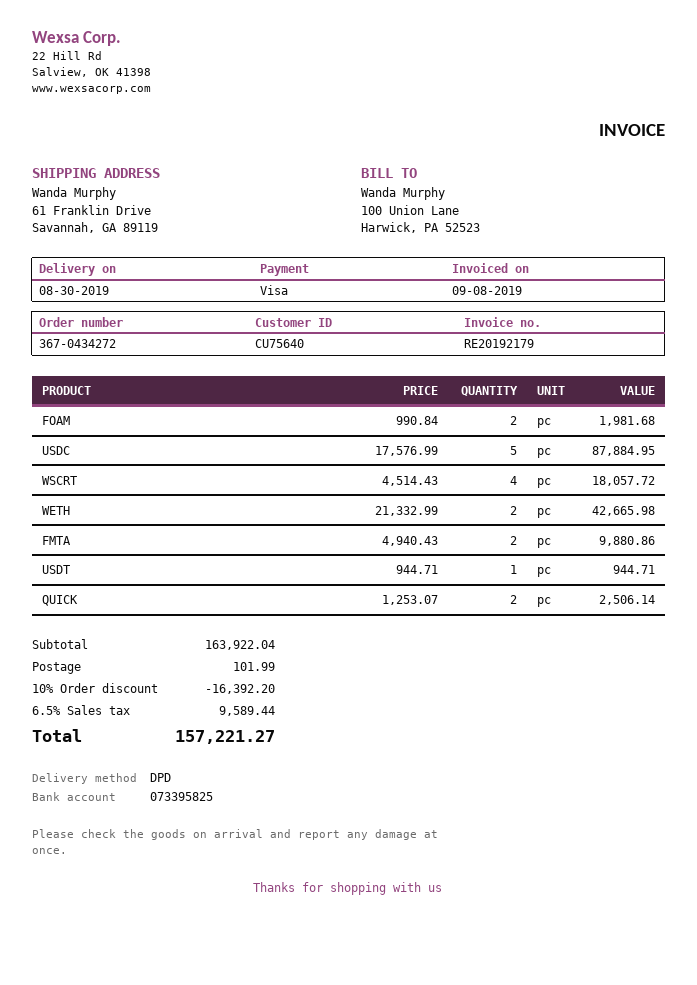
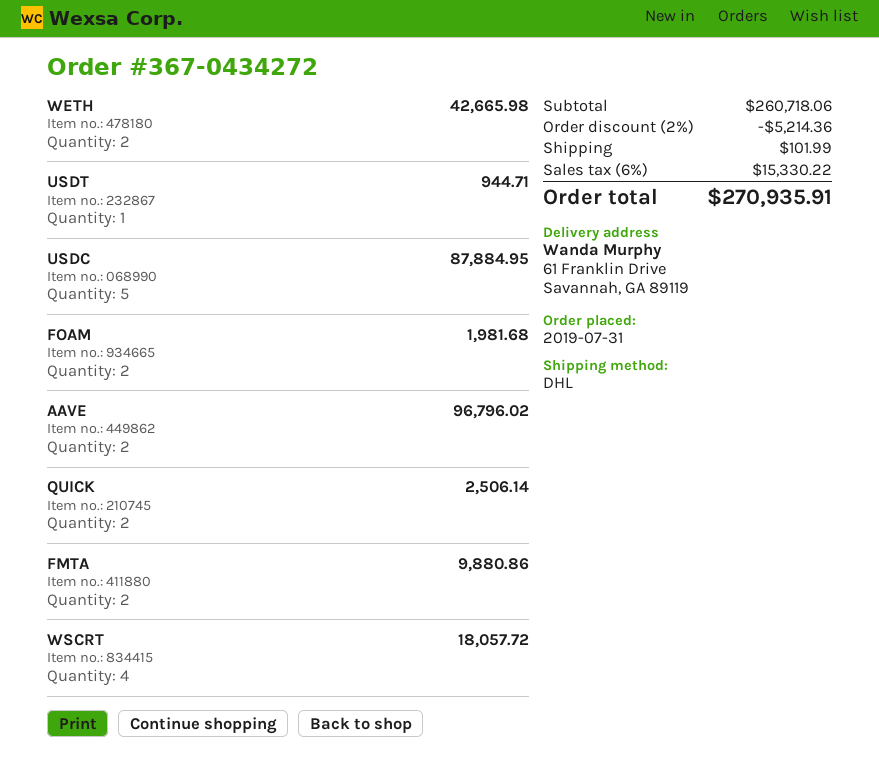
shipping method: DPD -> DHL
AAVE: none -> 2 for 96796.02
subtotal: 163922.04 -> 260718.06
discount: 10% = 16392.20 -> 2% = 5214.36
tax: 6.5% = 9589.44 -> 6% = 15330.22
total: 157221.27 -> 270935.91

